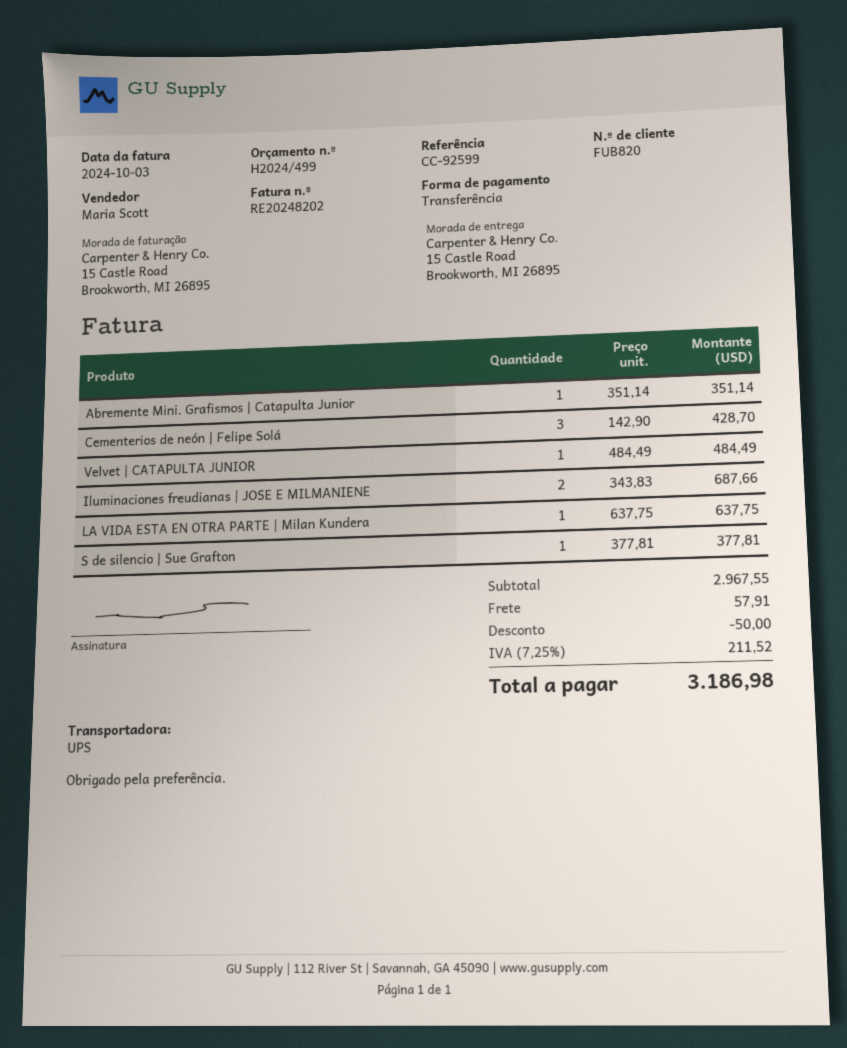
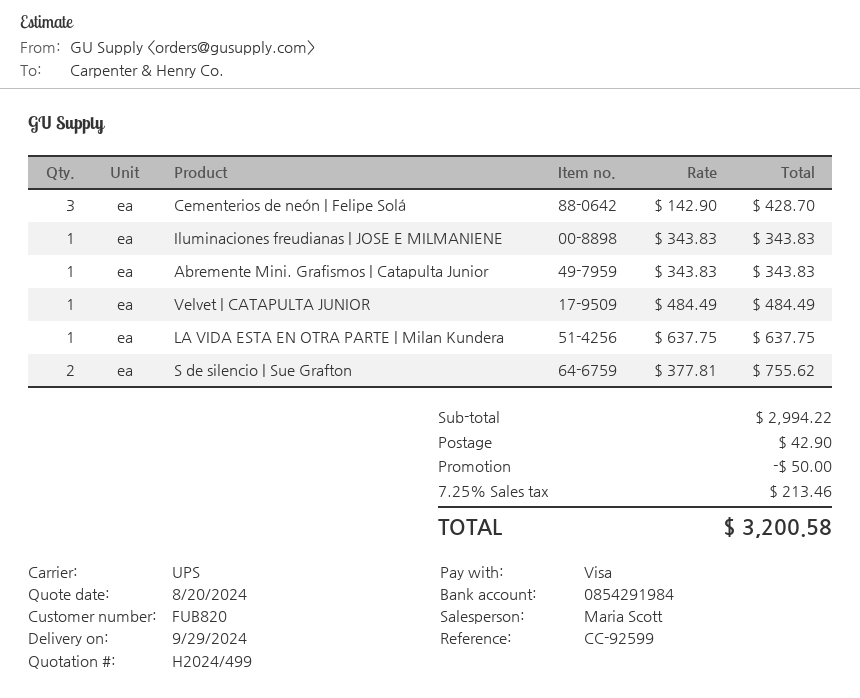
payment method: bank transfer -> Visa
Abremente Mini. Grafismos | Catapulta Junior: 1 x 351.14 = 351.14 -> 1 x 343.83 = 343.83
Iluminaciones freudianas | JOSE E MILMANIENE: 2 x 343.83 = 687.66 -> 1 x 343.83 = 343.83
S de silencio | Sue Grafton: 1 x 377.81 = 377.81 -> 2 x 377.81 = 755.62
subtotal: 2967.55 -> 2994.22
shipping: 57.91 -> 42.90
tax: 7.25% = 211.52 -> 7.25% = 213.46
total: 3186.98 -> 3200.58

